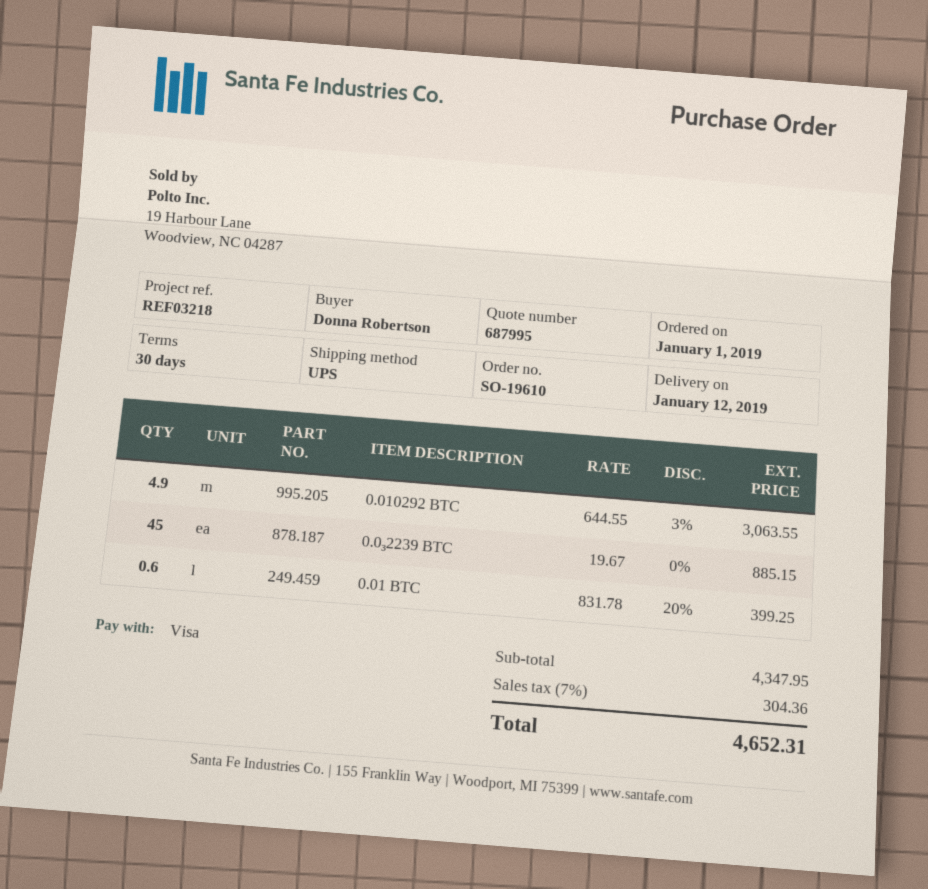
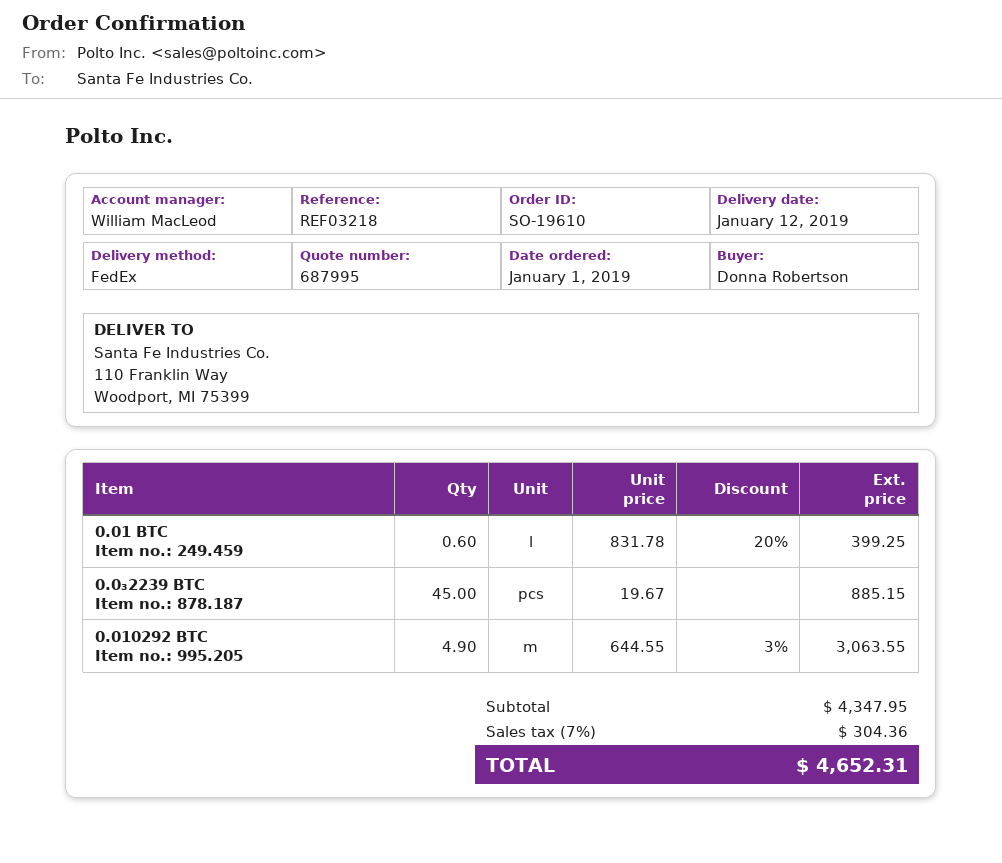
shipping method: UPS -> FedEx

